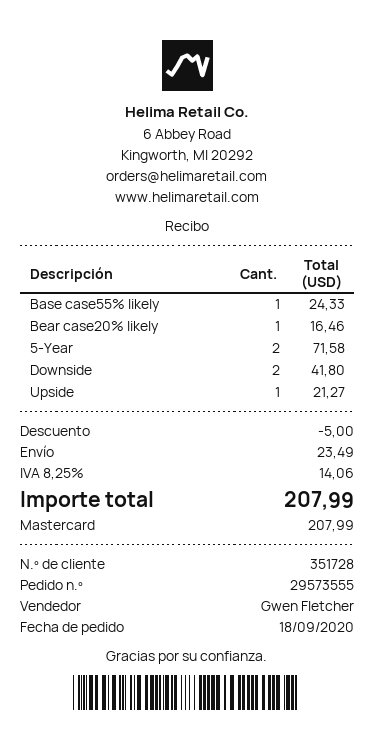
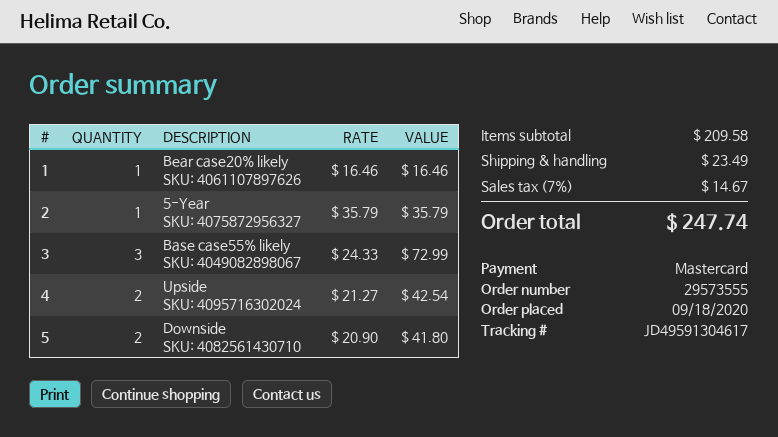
Base case55% likely: 1 for 24.33 -> 3 for 72.99
5-Year: 2 for 71.58 -> 1 for 35.79
Upside: 1 for 21.27 -> 2 for 42.54
discount: 5.00 -> none
tax: 8.25% = 14.06 -> 7% = 14.67
total: 207.99 -> 247.74

